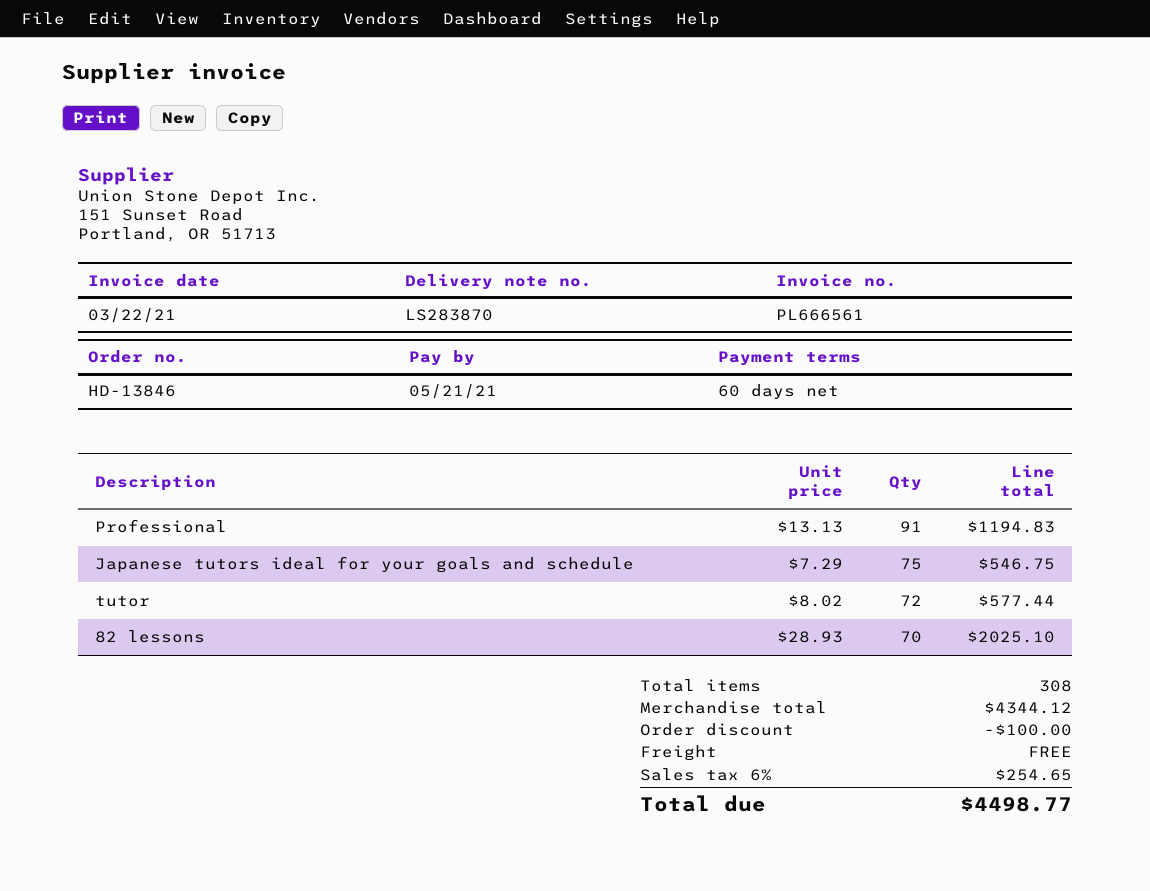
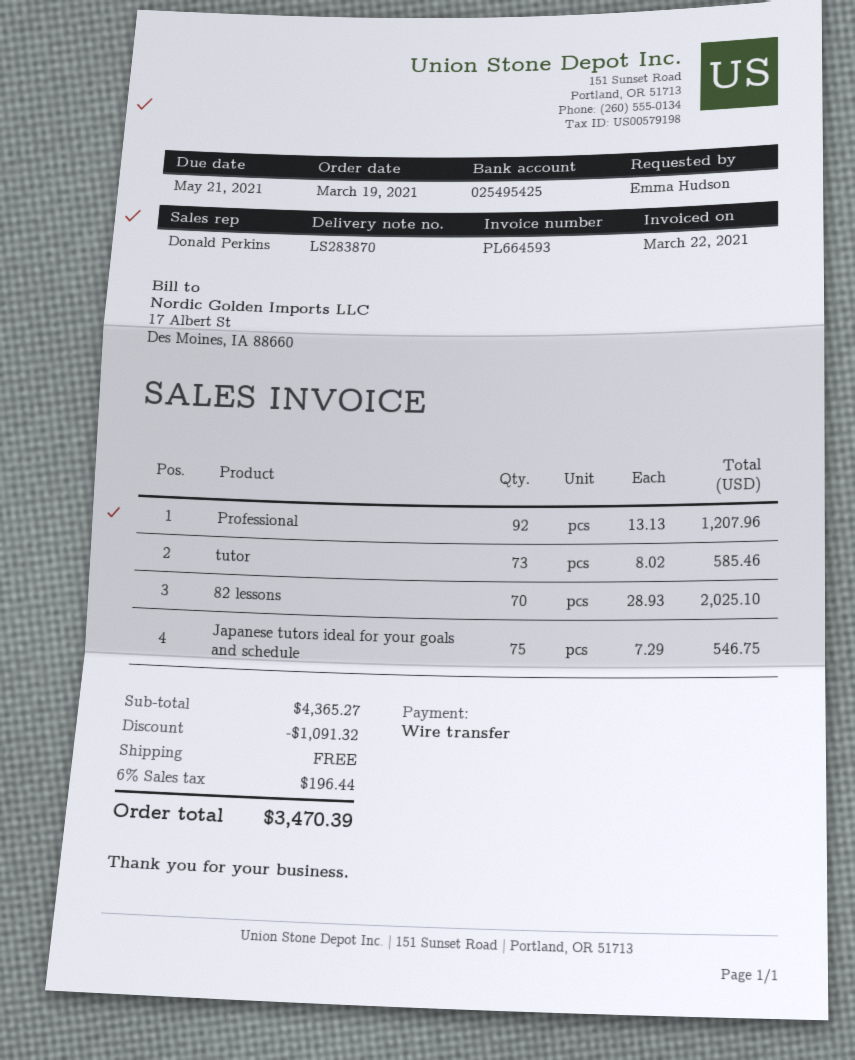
invoice number: PL666561 -> PL664593
Professional: 91 x 13.13 = 1194.83 -> 92 x 13.13 = 1207.96
tutor: 72 x 8.02 = 577.44 -> 73 x 8.02 = 585.46
subtotal: 4344.12 -> 4365.27
discount: 100.00 -> 1091.32
tax: 6% = 254.65 -> 6% = 196.44
total: 4498.77 -> 3470.39

